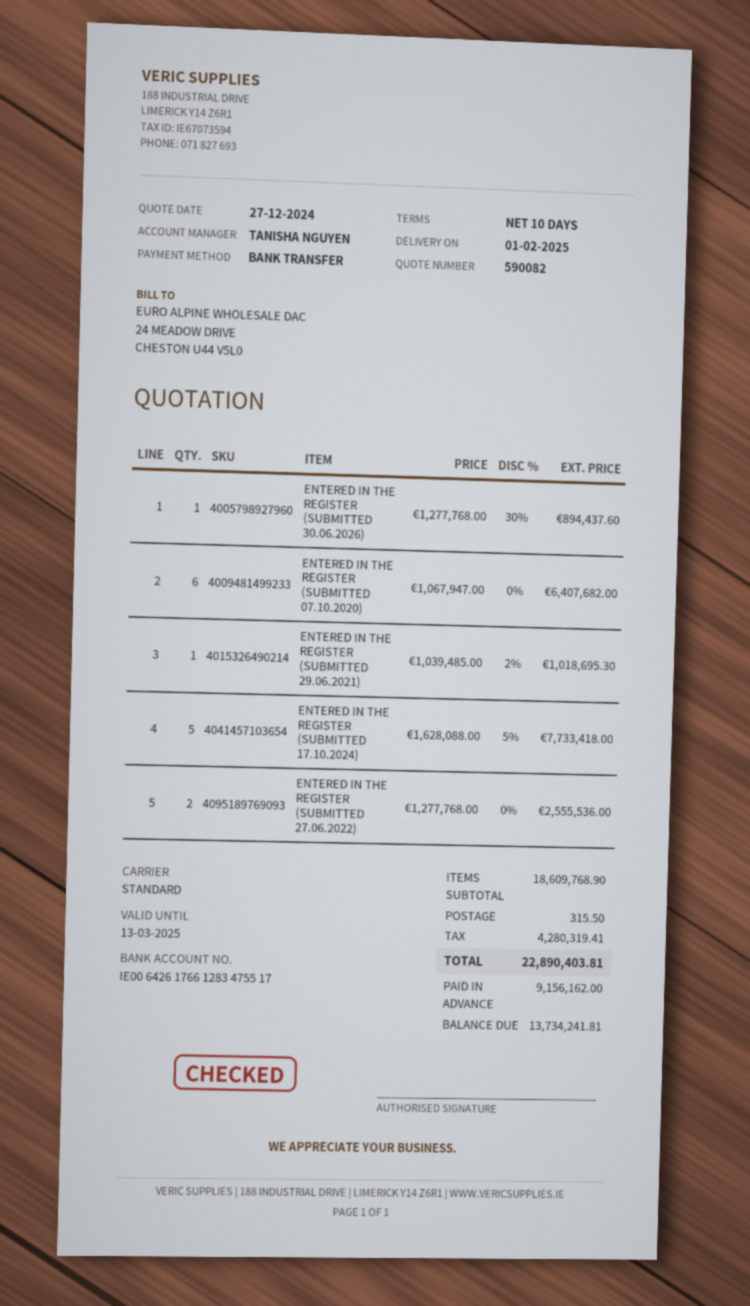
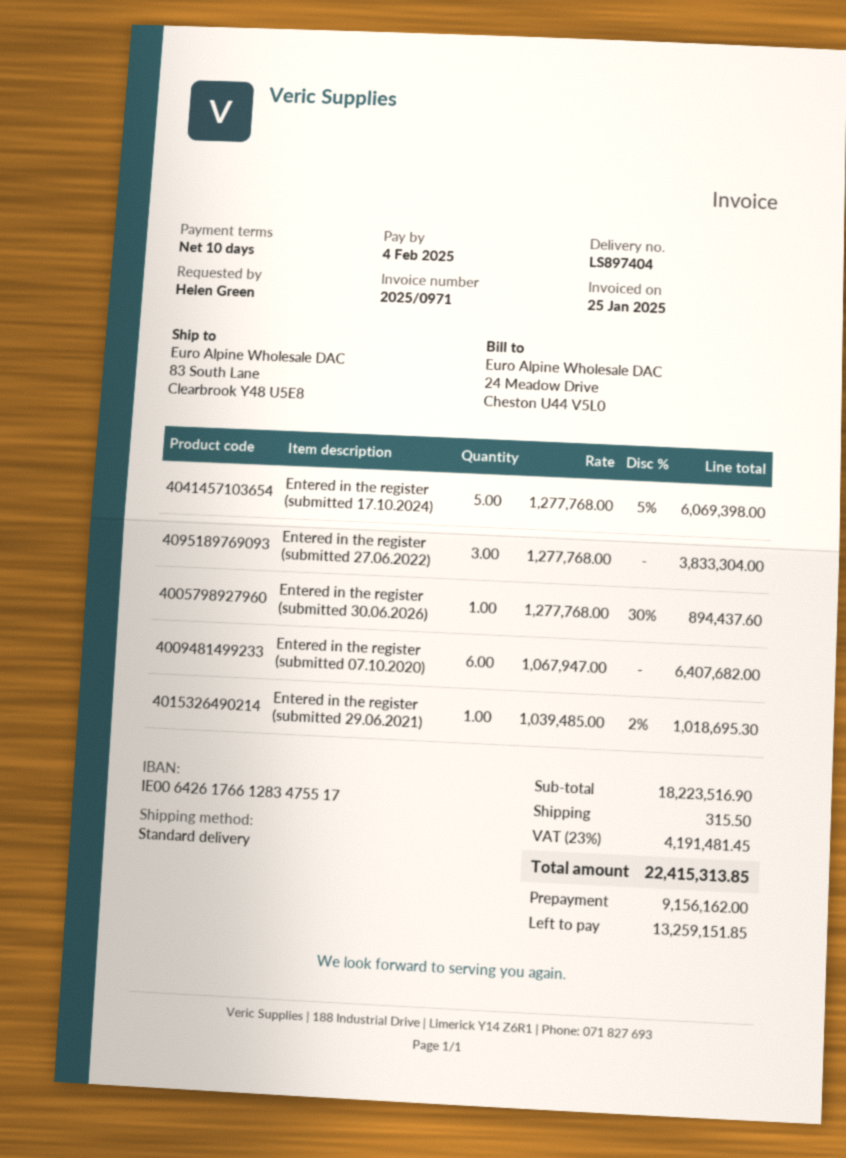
ENTERED IN THE REGISTER (SUBMITTED 17.10.2024): 5 x 1628088.00 - 5% = 7733418.00 -> 5 x 1277768.00 - 5% = 6069398.00
ENTERED IN THE REGISTER (SUBMITTED 27.06.2022): 2 x 1277768.00 = 2555536.00 -> 3 x 1277768.00 = 3833304.00
subtotal: 18609768.90 -> 18223516.90
tax: 4280319.41 -> 4191481.45
total: 22890403.81 -> 22415313.85
balance: 13734241.81 -> 13259151.85

